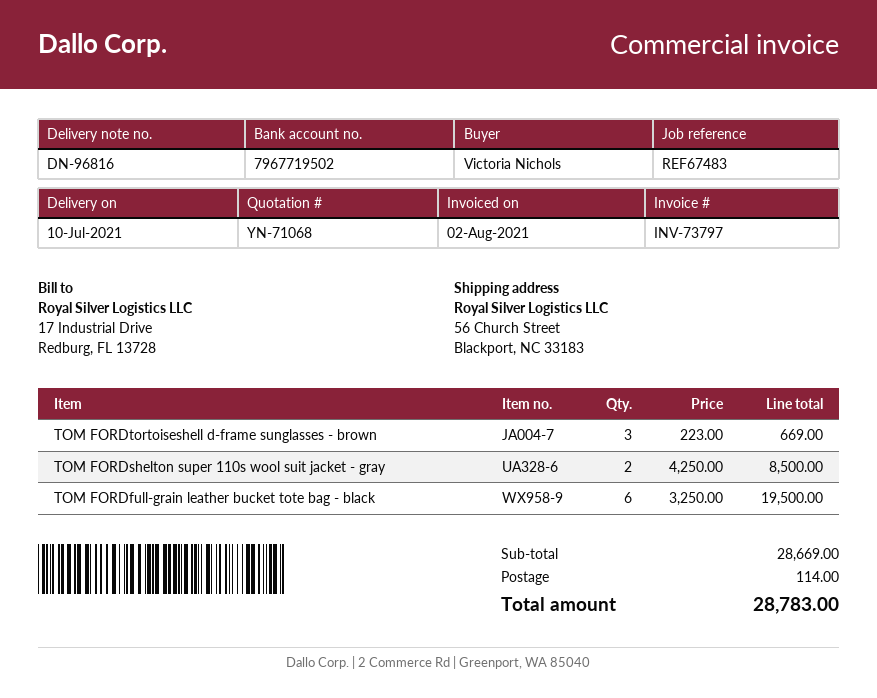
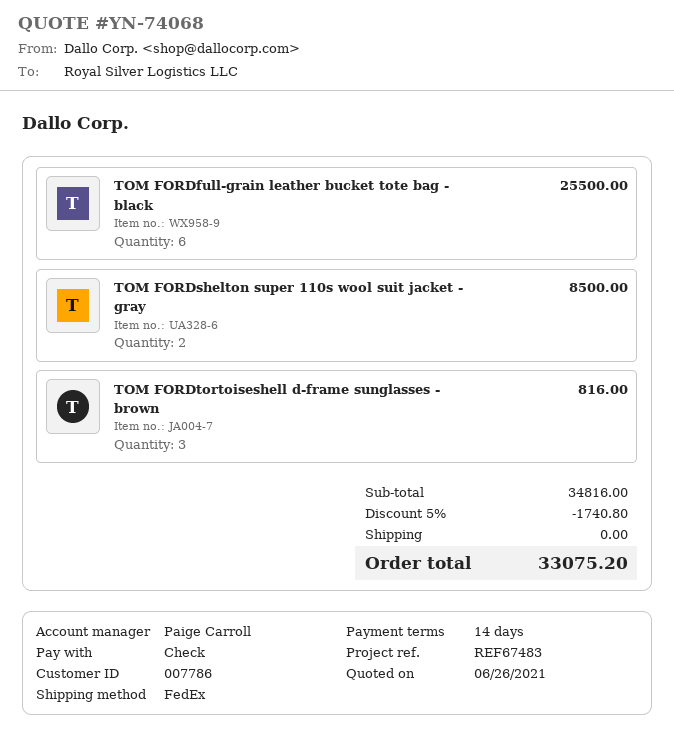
quote number: YN-71068 -> YN-74068
TOM FORDtortoiseshell d-frame sunglasses - brown: 3 for 669.00 -> 3 for 816.00
TOM FORDfull-grain leather bucket tote bag - black: 6 for 19500.00 -> 6 for 25500.00
subtotal: 28669.00 -> 34816.00
discount: none -> 5% = 1740.80
shipping: 114.00 -> 0.00
total: 28783.00 -> 33075.20

